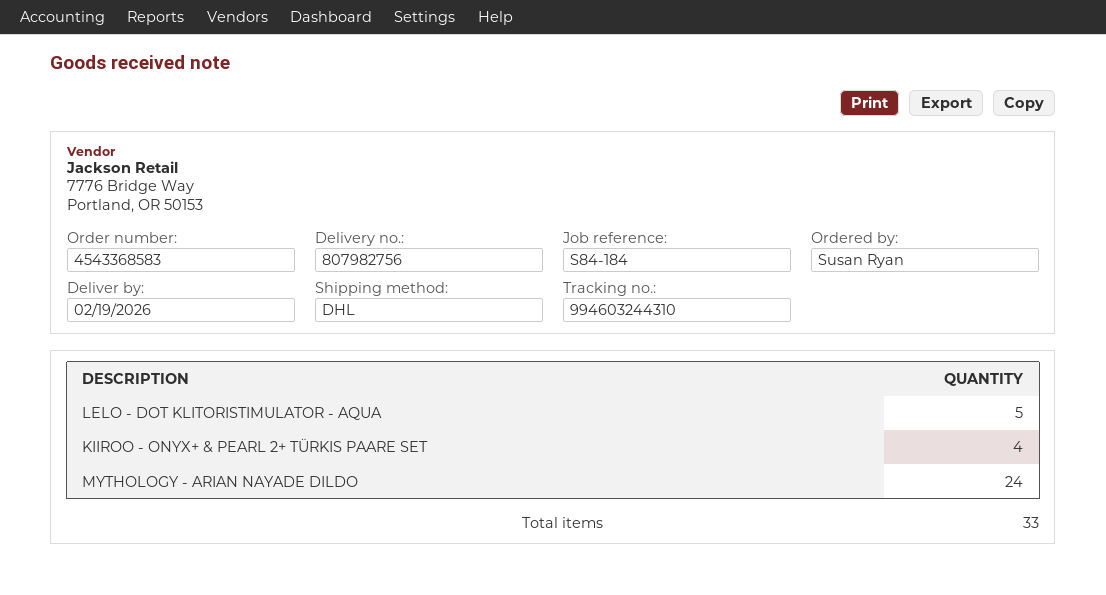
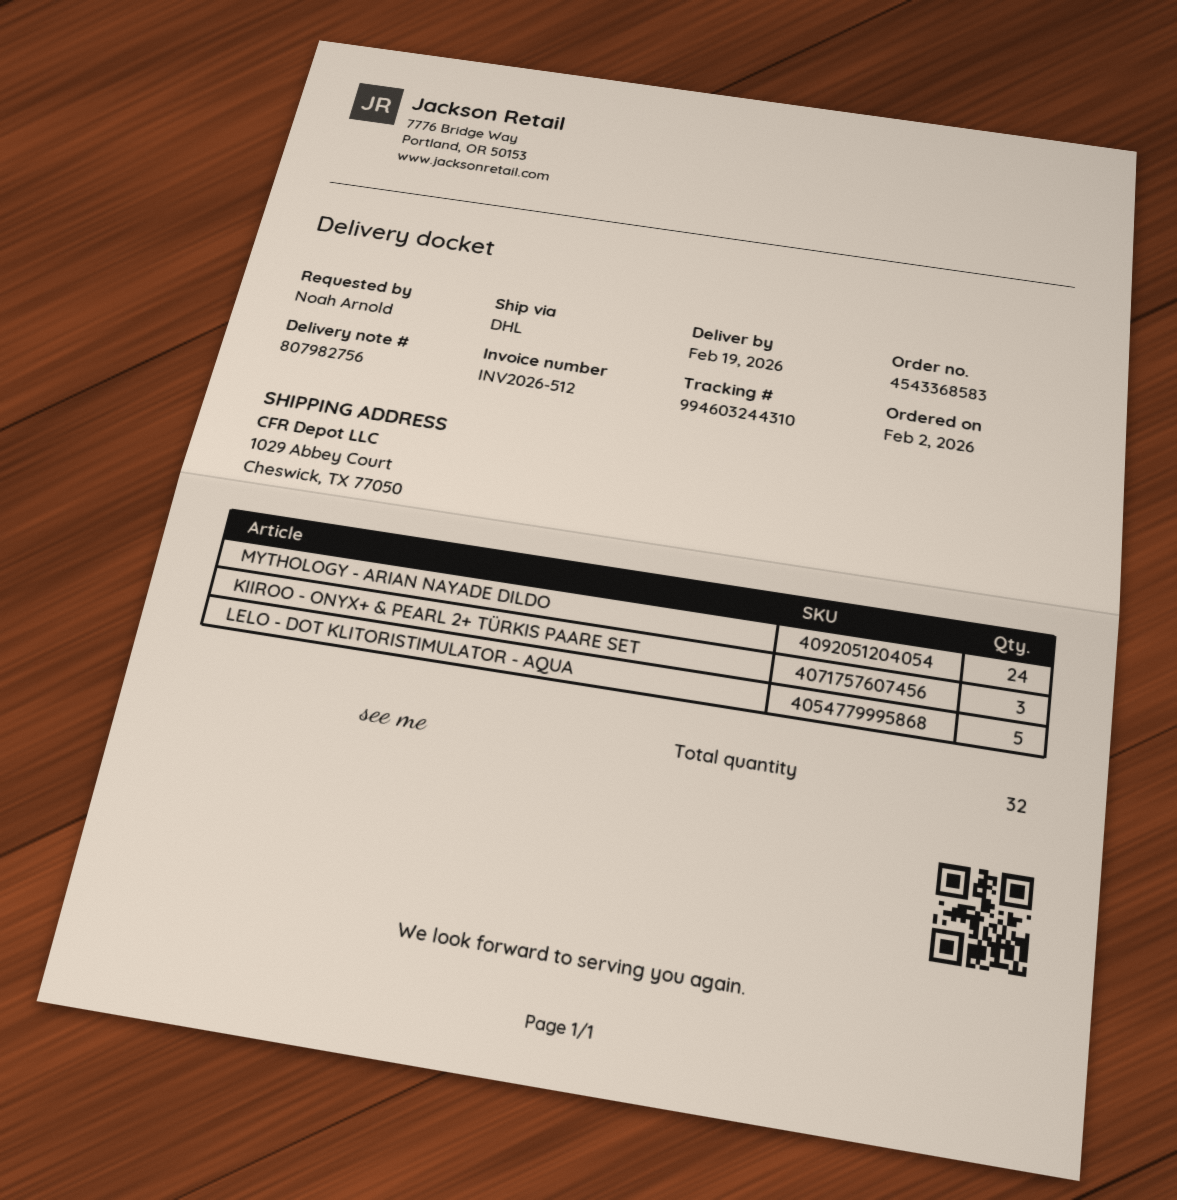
ordered by: Susan Ryan -> Noah Arnold
KIIROO - ONYX+ & PEARL 2+ TÜRKIS PAARE SET: 4 -> 3
total quantity: 33 -> 32

